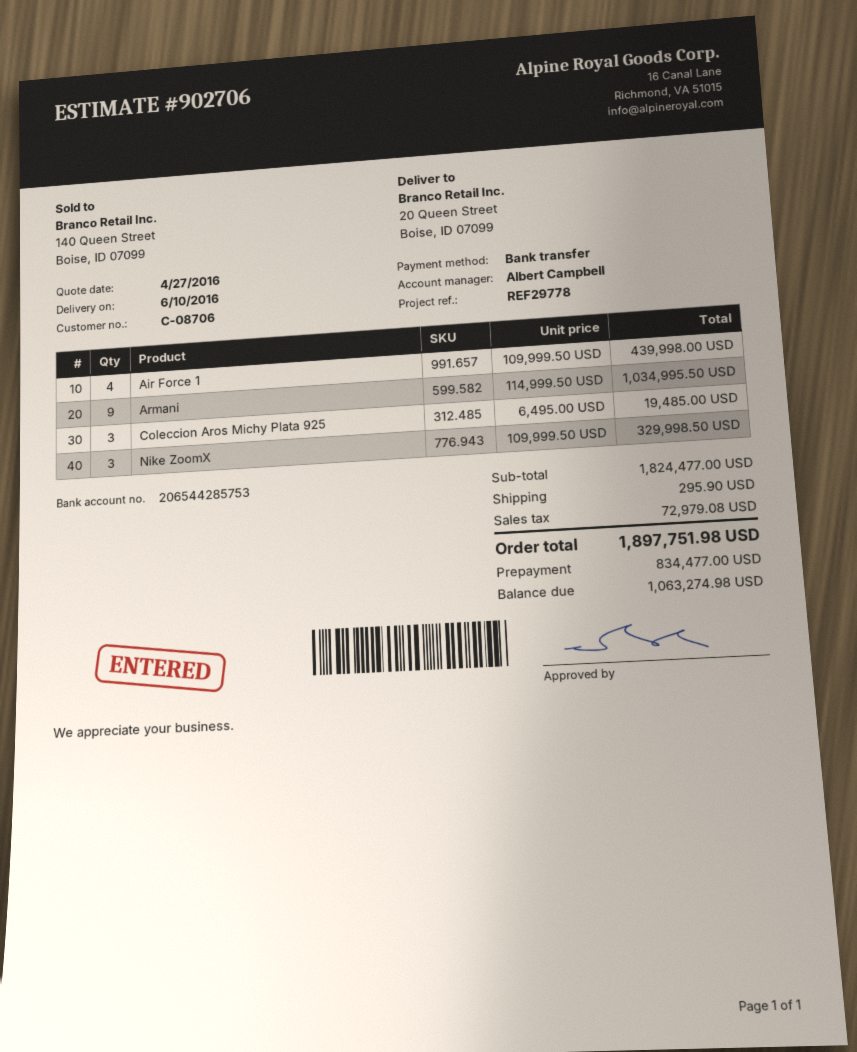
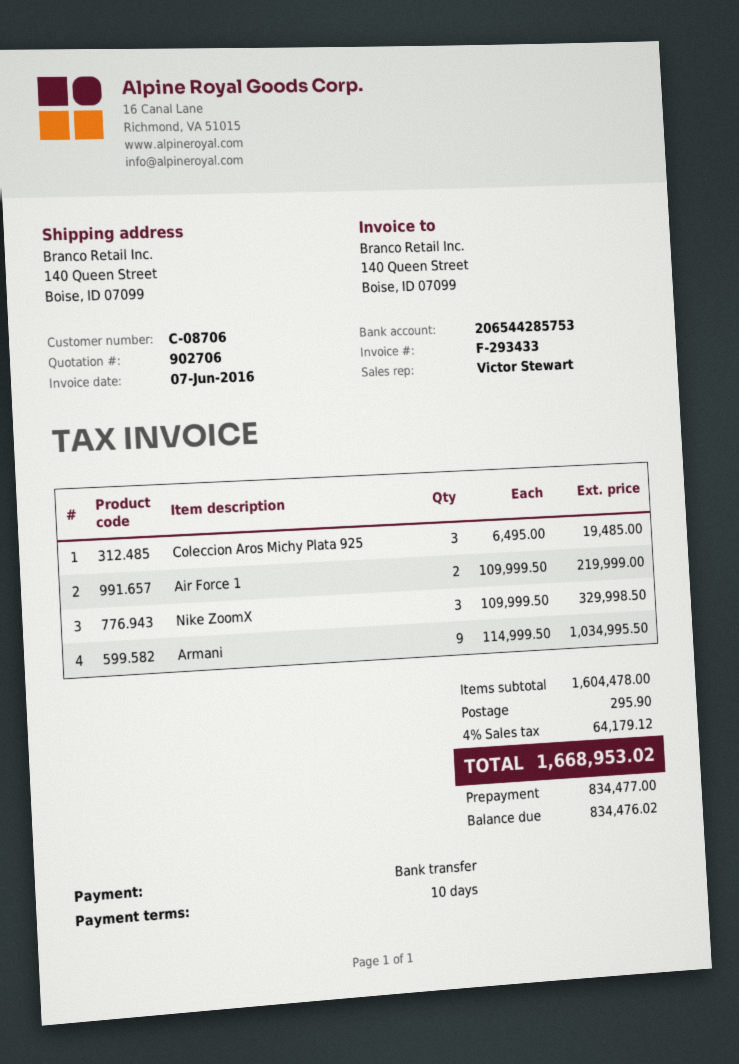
sales rep: Albert Campbell -> Victor Stewart
ship to: 20 Queen Street, Boise, ID 07099 -> 140 Queen Street, Boise, ID 07099
Air Force 1: 4 x 109999.50 = 439998.00 -> 2 x 109999.50 = 219999.00
subtotal: 1824477.00 -> 1604478.00
tax: 72979.08 -> 64179.12
total: 1897751.98 -> 1668953.02
balance: 1063274.98 -> 834476.02

